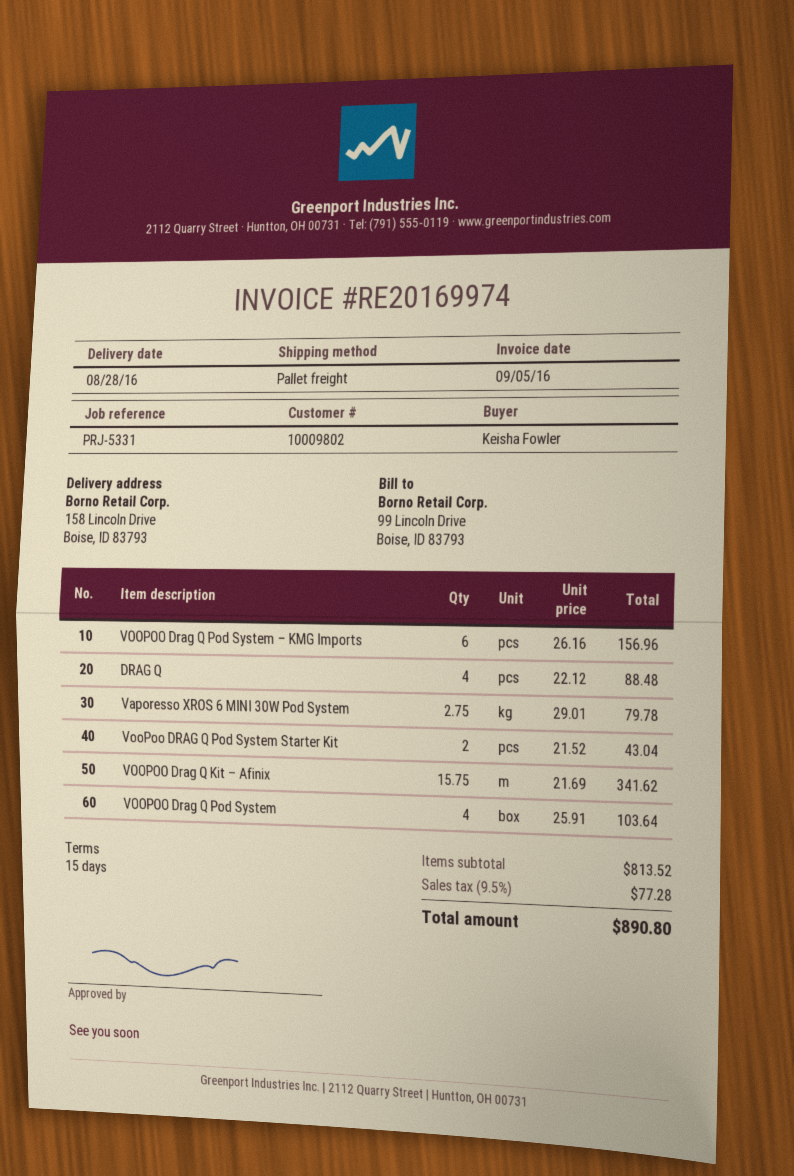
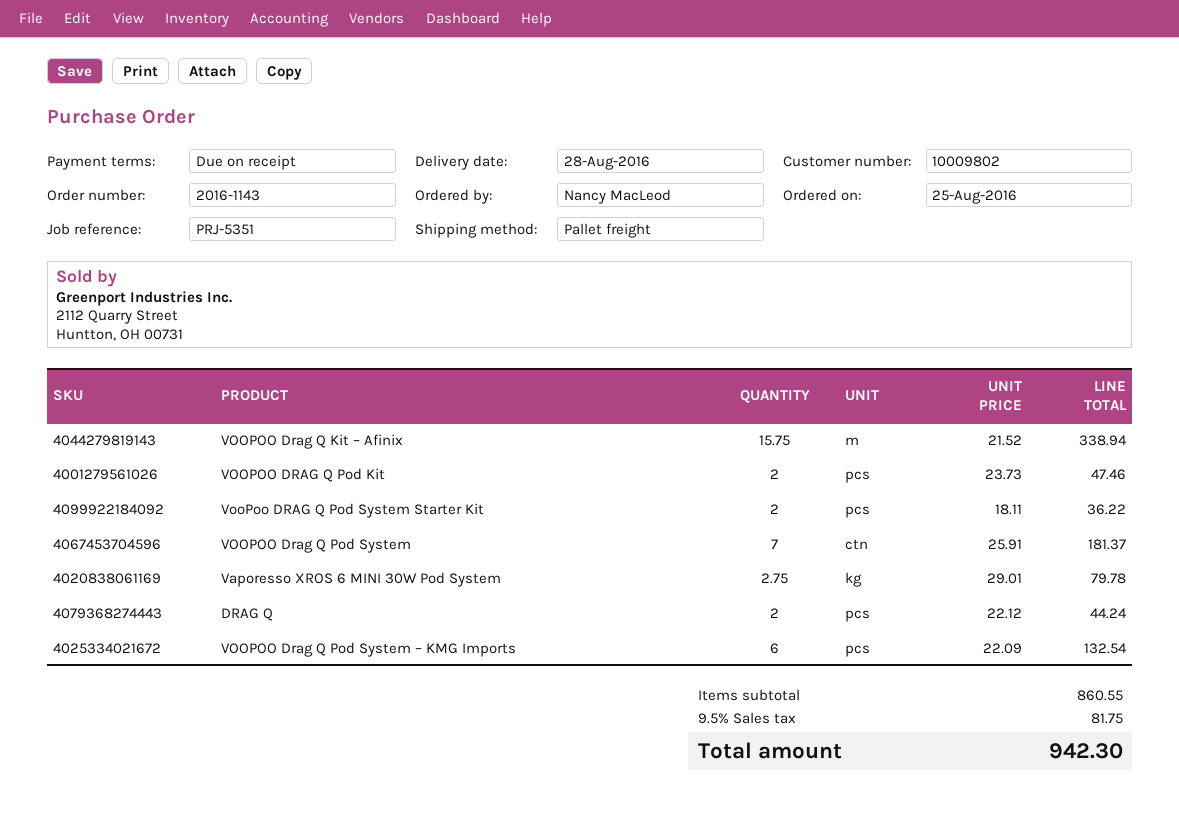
payment terms: 15 days -> on receipt
reference: PRJ-5331 -> PRJ-5351
ordered by: Keisha Fowler -> Nancy MacLeod
VOOPOO Drag Q Pod System – KMG Imports: 6 x 26.16 = 156.96 -> 6 x 22.09 = 132.54
DRAG Q: 4 x 22.12 = 88.48 -> 2 x 22.12 = 44.24
VooPoo DRAG Q Pod System Starter Kit: 2 x 21.52 = 43.04 -> 2 x 18.11 = 36.22
VOOPOO Drag Q Kit – Afinix: 15.75 x 21.69 = 341.62 -> 15.75 x 21.52 = 338.94
VOOPOO Drag Q Pod System: 4 x 25.91 = 103.64 -> 7 x 25.91 = 181.37
VOOPOO DRAG Q Pod Kit: none -> 2 x 23.73 = 47.46
subtotal: 813.52 -> 860.55
tax: 9.5% = 77.28 -> 9.5% = 81.75
total: 890.80 -> 942.30

